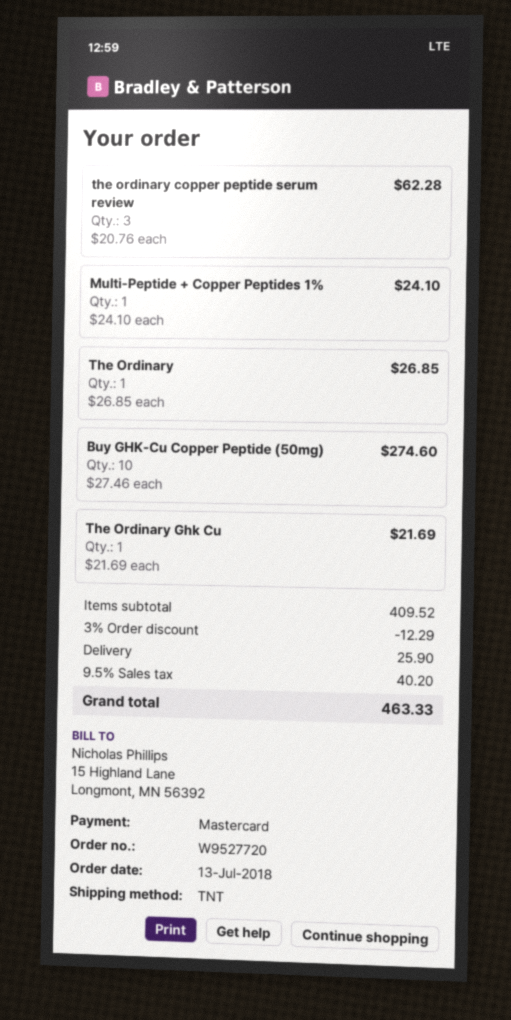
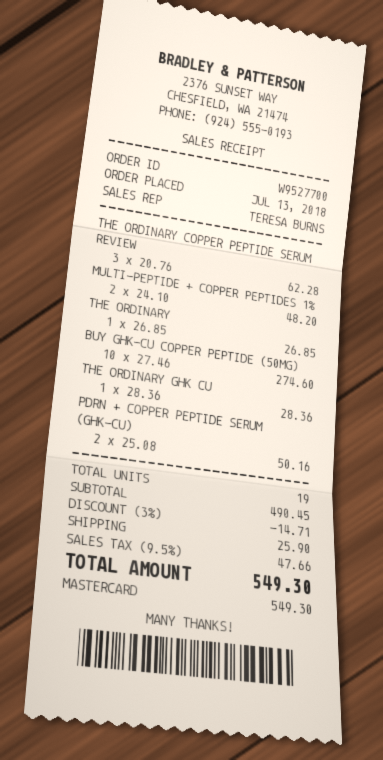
order number: W9527720 -> W9527700
Multi-Peptide + Copper Peptides 1%: 1 x 24.10 = 24.10 -> 2 x 24.10 = 48.20
The Ordinary Ghk Cu: 1 x 21.69 = 21.69 -> 1 x 28.36 = 28.36
PDRN + COPPER PEPTIDE SERUM (GHK-CU): none -> 2 x 25.08 = 50.16
subtotal: 409.52 -> 490.45
discount: 3% = 12.29 -> 3% = 14.71
tax: 9.5% = 40.20 -> 9.5% = 47.66
total: 463.33 -> 549.30

